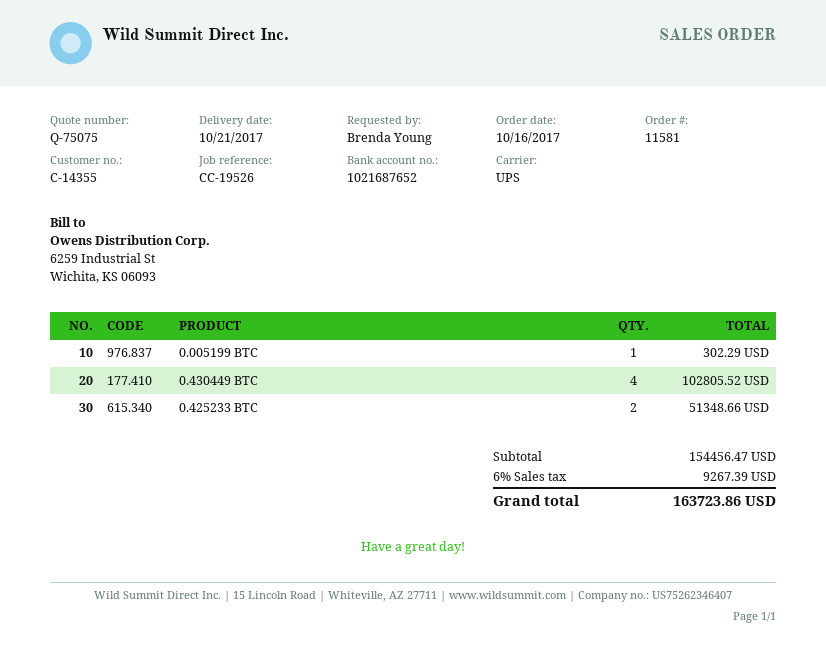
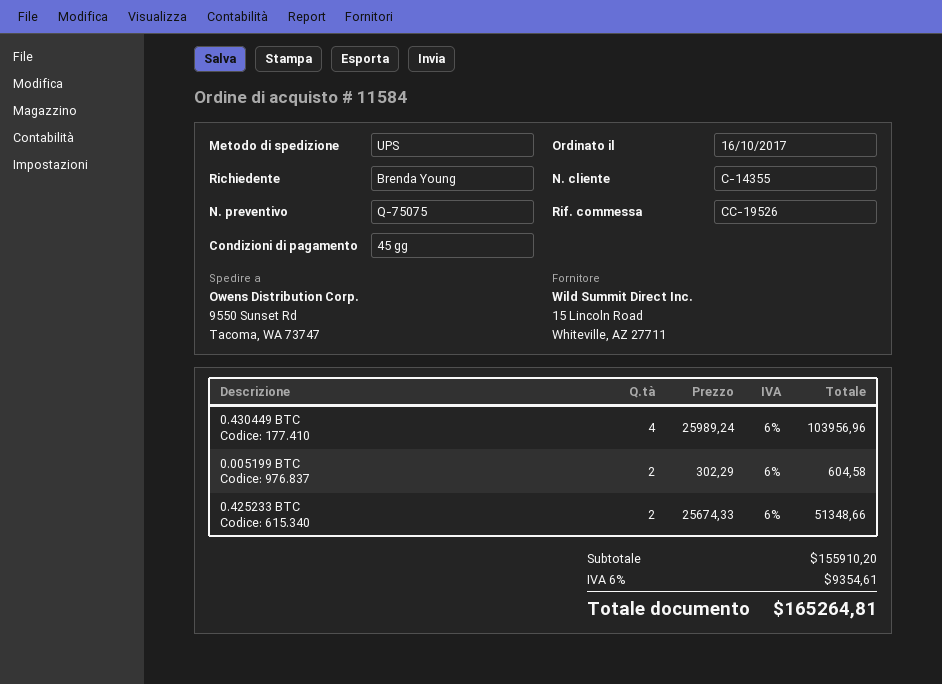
order number: 11581 -> 11584
0.005199 BTC: 1 for 302.29 -> 2 for 604.58
0.430449 BTC: 4 for 102805.52 -> 4 for 103956.96
subtotal: 154456.47 -> 155910.20
tax: 6% = 9267.39 -> 6% = 9354.61
total: 163723.86 -> 165264.81

